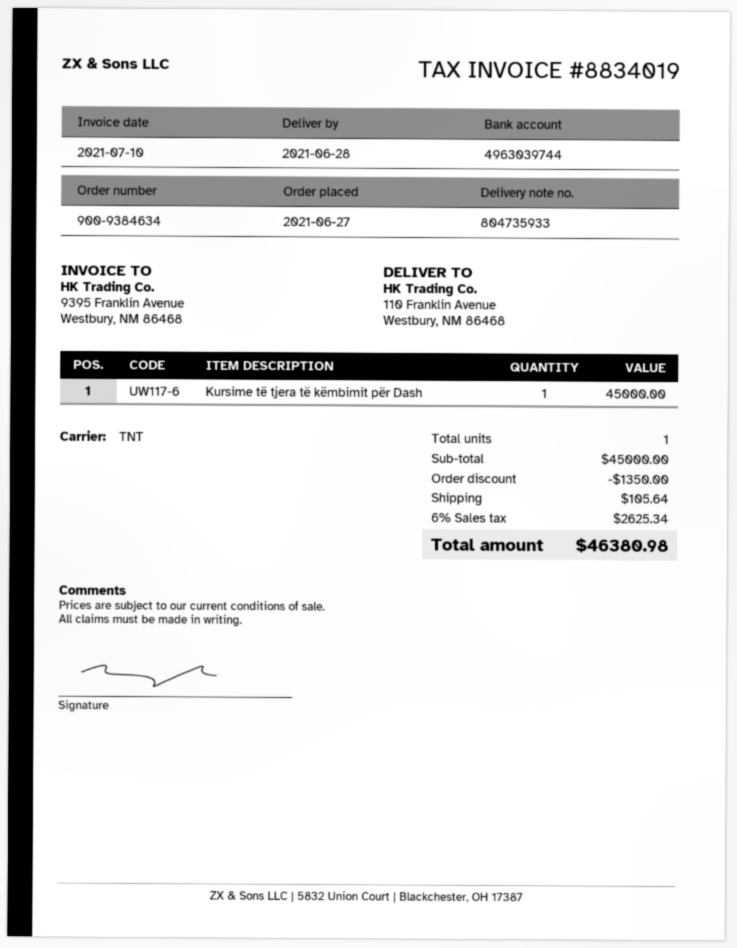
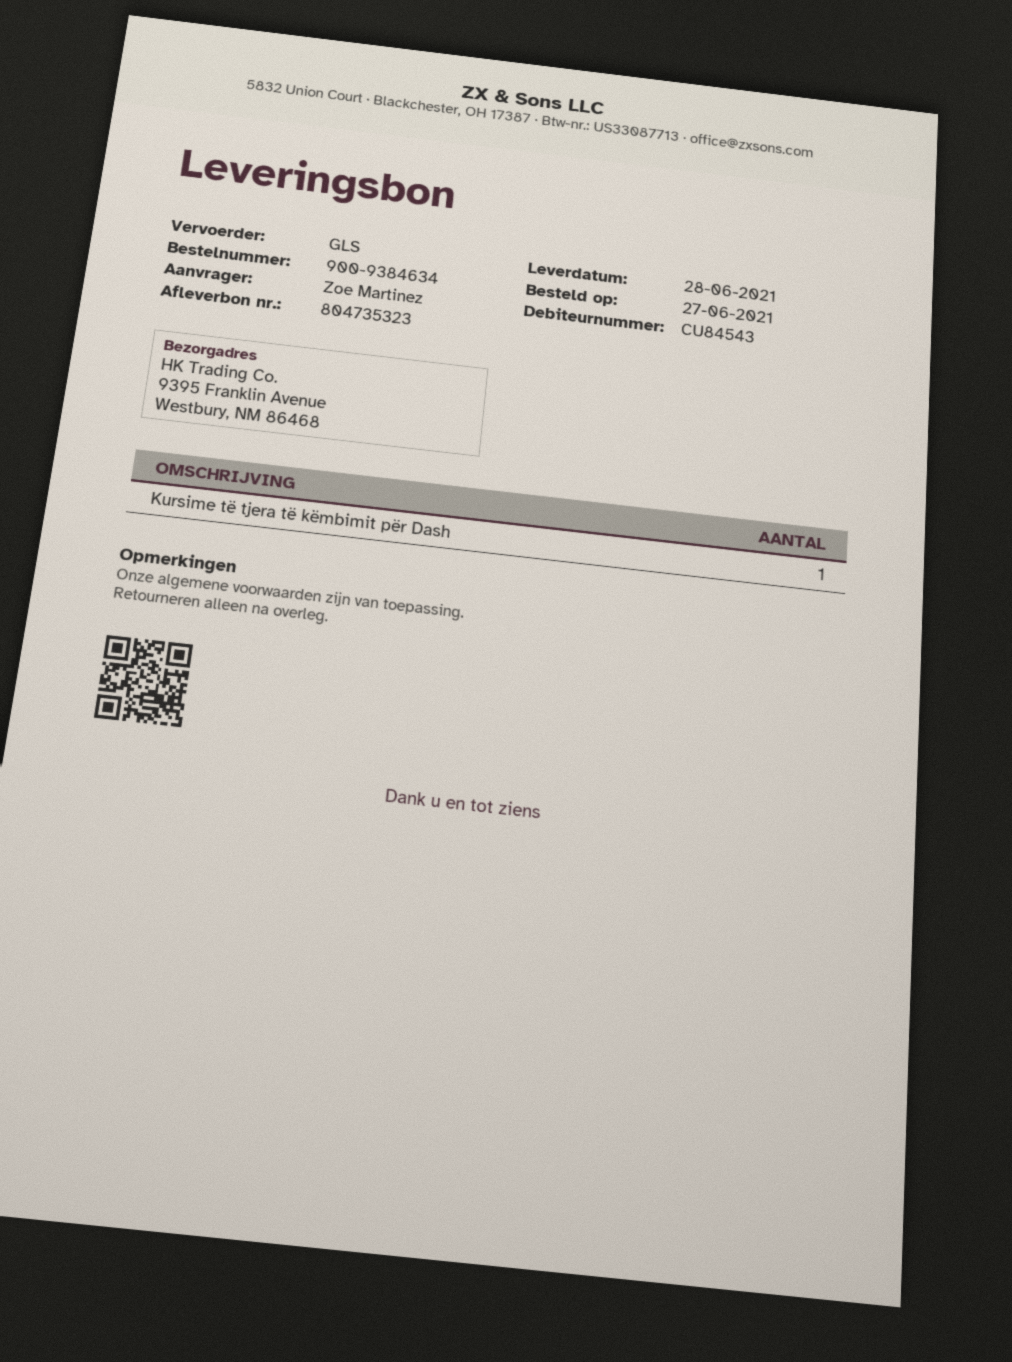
delivery note number: 804735933 -> 804735323
shipping method: TNT -> GLS
ship to: 110 Franklin Avenue, Westbury, NM 86468 -> 9395 Franklin Avenue, Westbury, NM 86468

